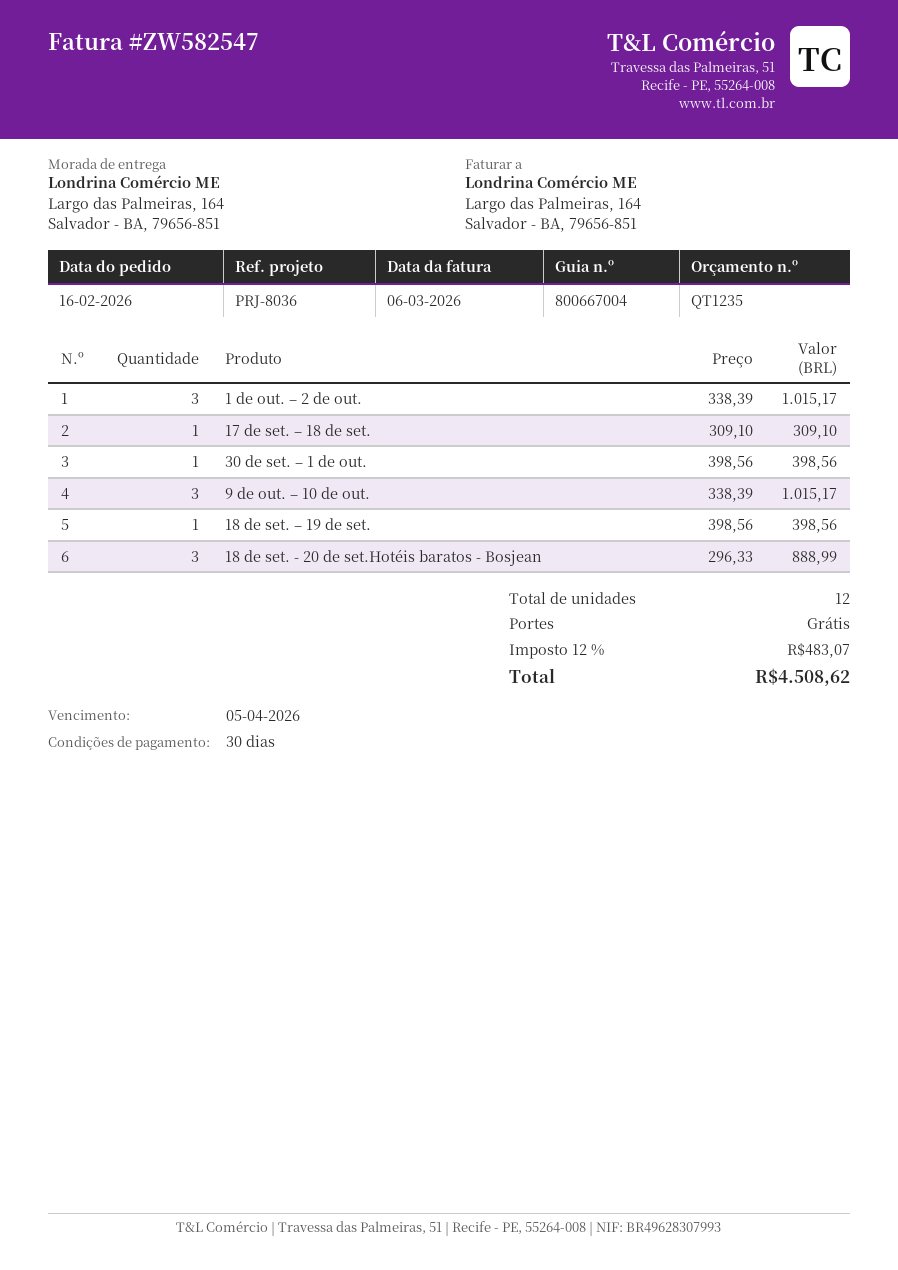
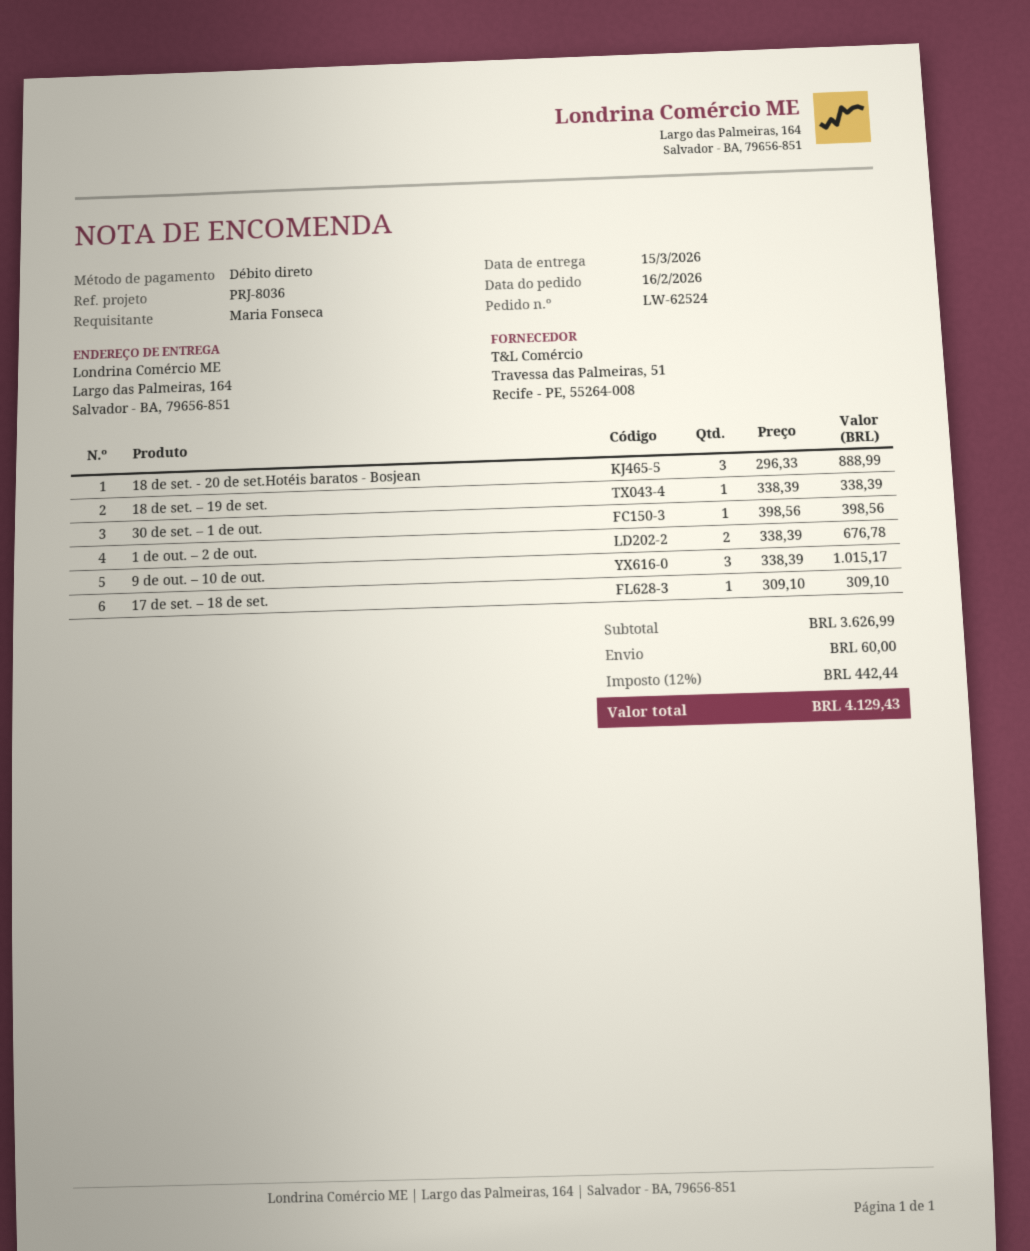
1 de out. – 2 de out.: 3 x 338.39 = 1015.17 -> 2 x 338.39 = 676.78
18 de set. – 19 de set.: 1 x 398.56 = 398.56 -> 1 x 338.39 = 338.39
shipping: 0.00 -> 60.00
tax: 12% = 483.07 -> 12% = 442.44
total: 4508.62 -> 4129.43

